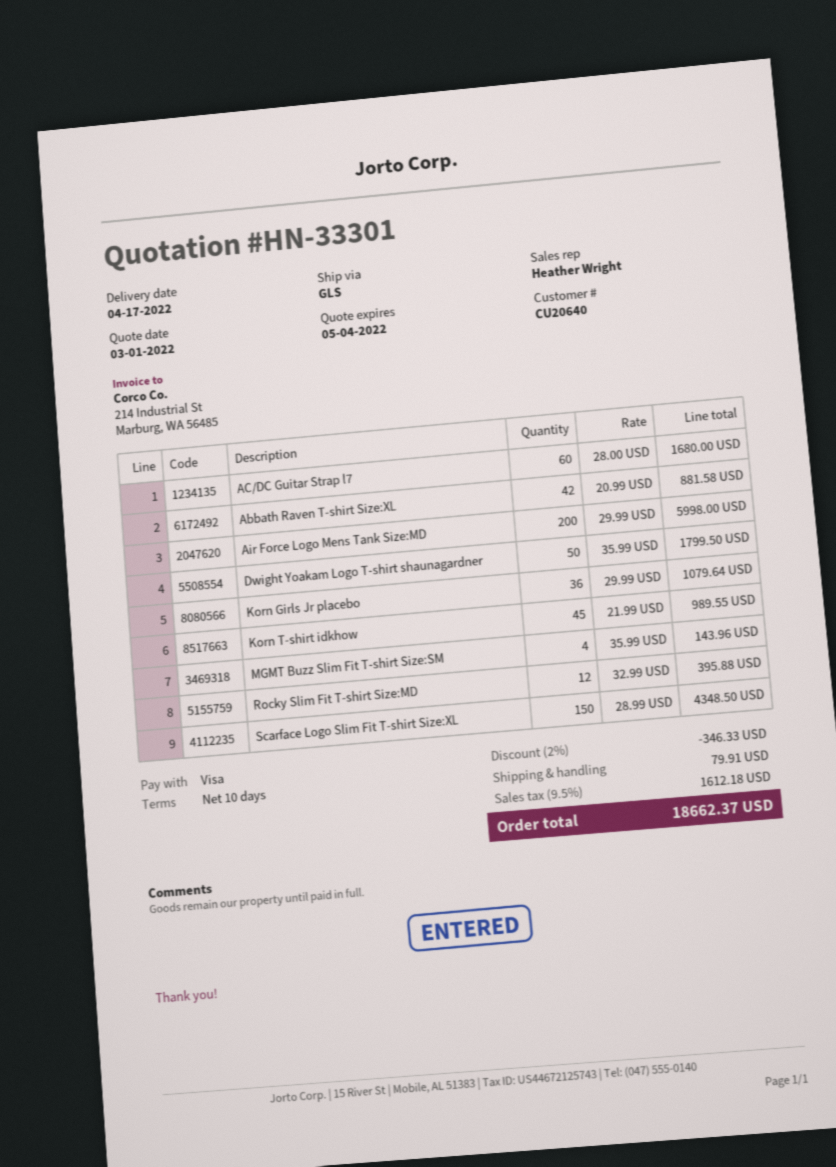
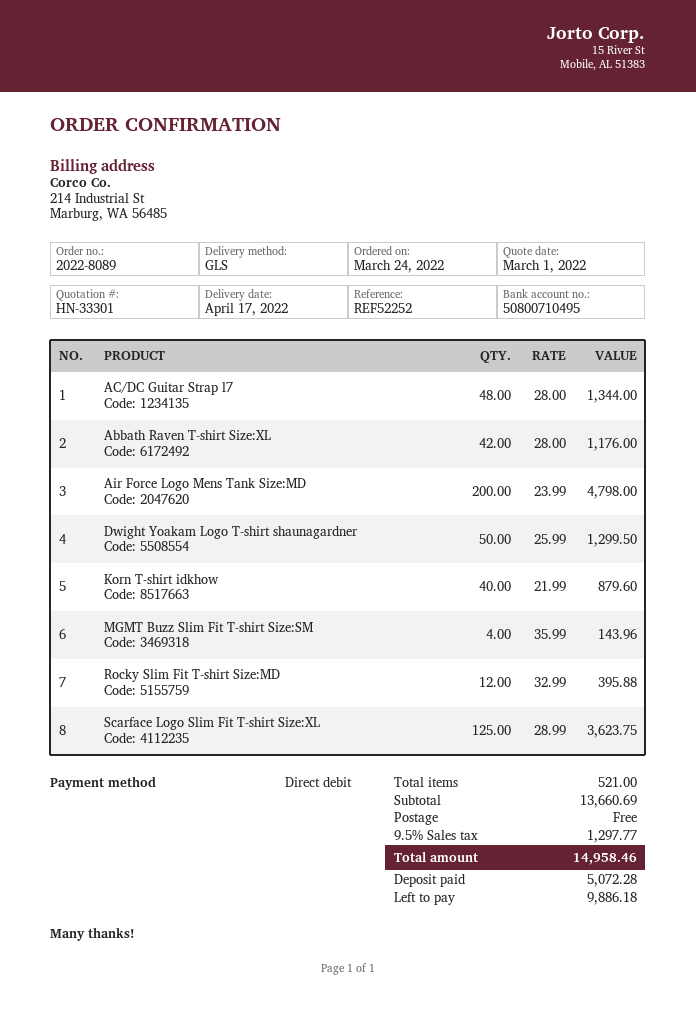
payment method: Visa -> direct debit
AC/DC Guitar Strap l7: 60 x 28.00 = 1680.00 -> 48 x 28.00 = 1344.00
Abbath Raven T-shirt Size:XL: 42 x 20.99 = 881.58 -> 42 x 28.00 = 1176.00
Air Force Logo Mens Tank Size:MD: 200 x 29.99 = 5998.00 -> 200 x 23.99 = 4798.00
Dwight Yoakam Logo T-shirt shaunagardner: 50 x 35.99 = 1799.50 -> 50 x 25.99 = 1299.50
Korn Girls Jr placebo: 36 x 29.99 = 1079.64 -> none
Korn T-shirt idkhow: 45 x 21.99 = 989.55 -> 40 x 21.99 = 879.60
Scarface Logo Slim Fit T-shirt Size:XL: 150 x 28.99 = 4348.50 -> 125 x 28.99 = 3623.75
discount: 2% = 346.33 -> none
shipping: 79.91 -> 0.00
tax: 9.5% = 1612.18 -> 9.5% = 1297.77
total: 18662.37 -> 14958.46

